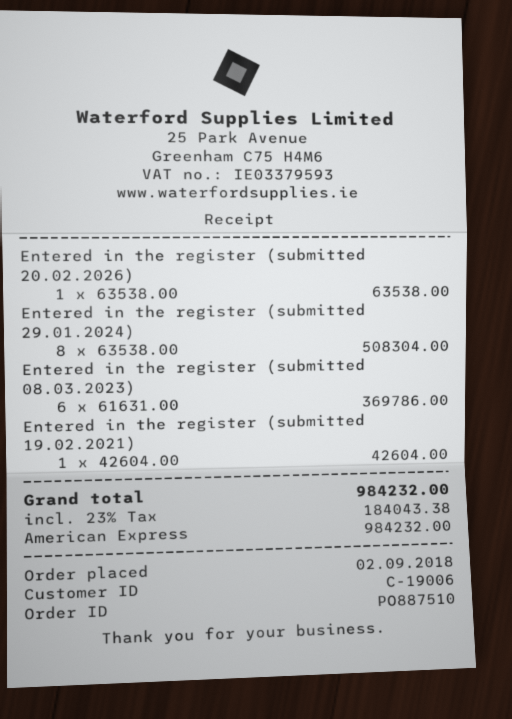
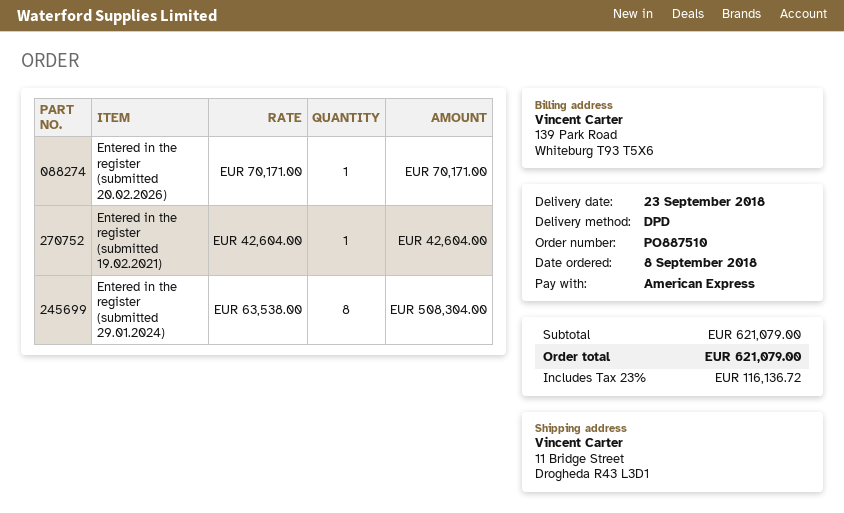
order date: 2018-09-02 -> 2018-09-08
Entered in the register (submitted 20.02.2026): 1 x 63538.00 = 63538.00 -> 1 x 70171.00 = 70171.00
Entered in the register (submitted 08.03.2023): 6 x 61631.00 = 369786.00 -> none
tax: 23% = 184043.38 -> 23% = 116136.72
total: 984232.00 -> 621079.00

